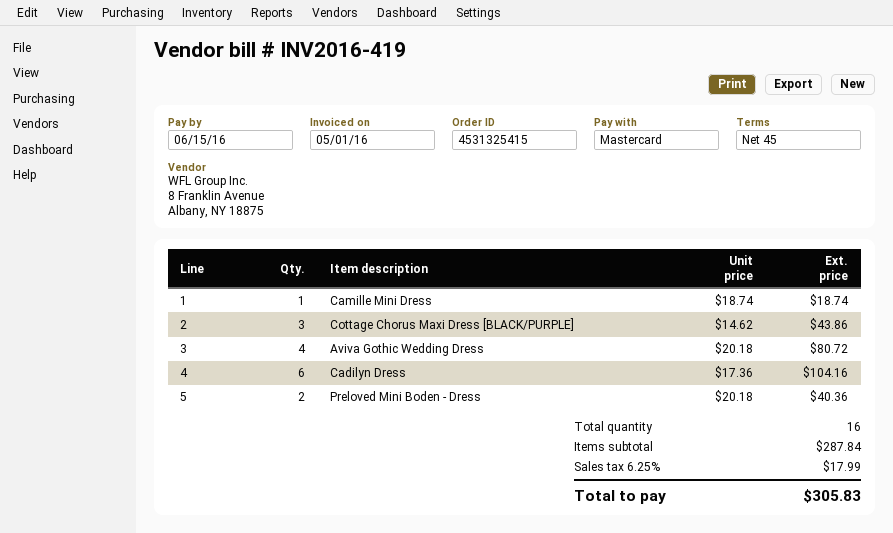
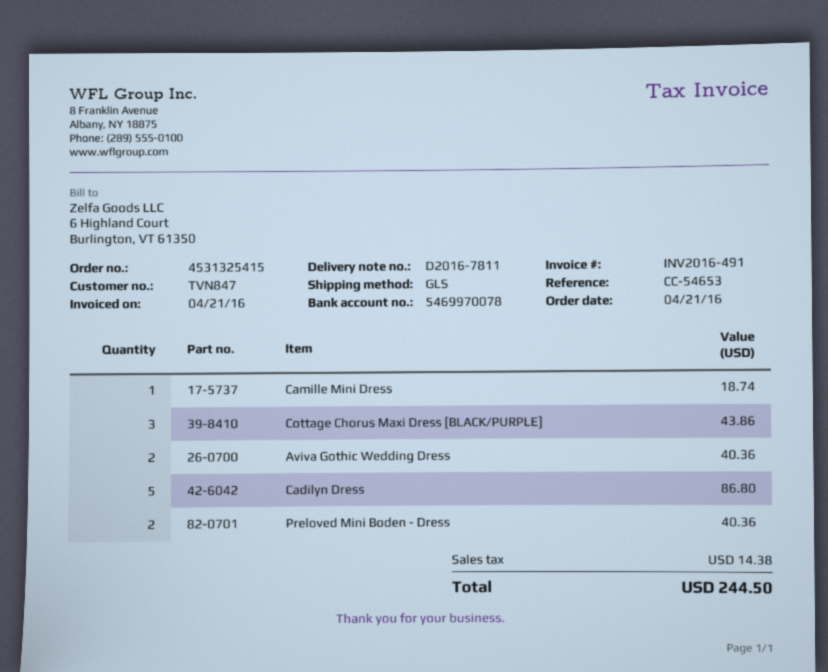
invoice number: INV2016-419 -> INV2016-491
invoice date: 2016-05-01 -> 2016-04-21
Aviva Gothic Wedding Dress: 4 for 80.72 -> 2 for 40.36
Cadilyn Dress: 6 for 104.16 -> 5 for 86.80
tax: 17.99 -> 14.38
total: 305.83 -> 244.50

